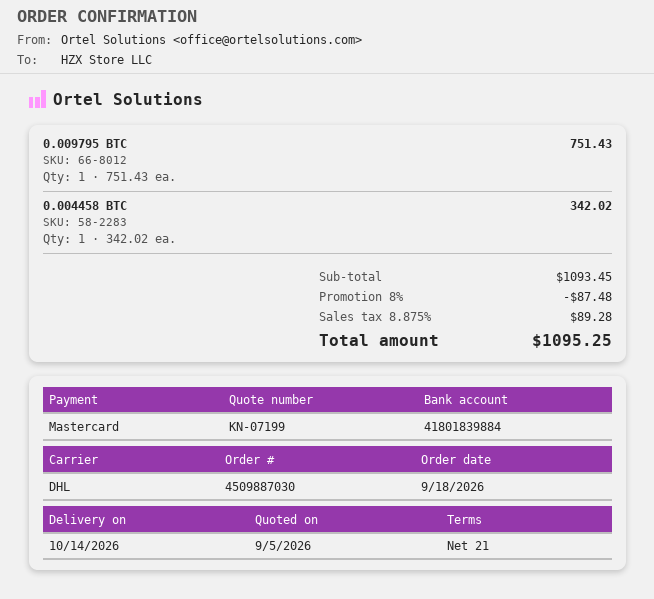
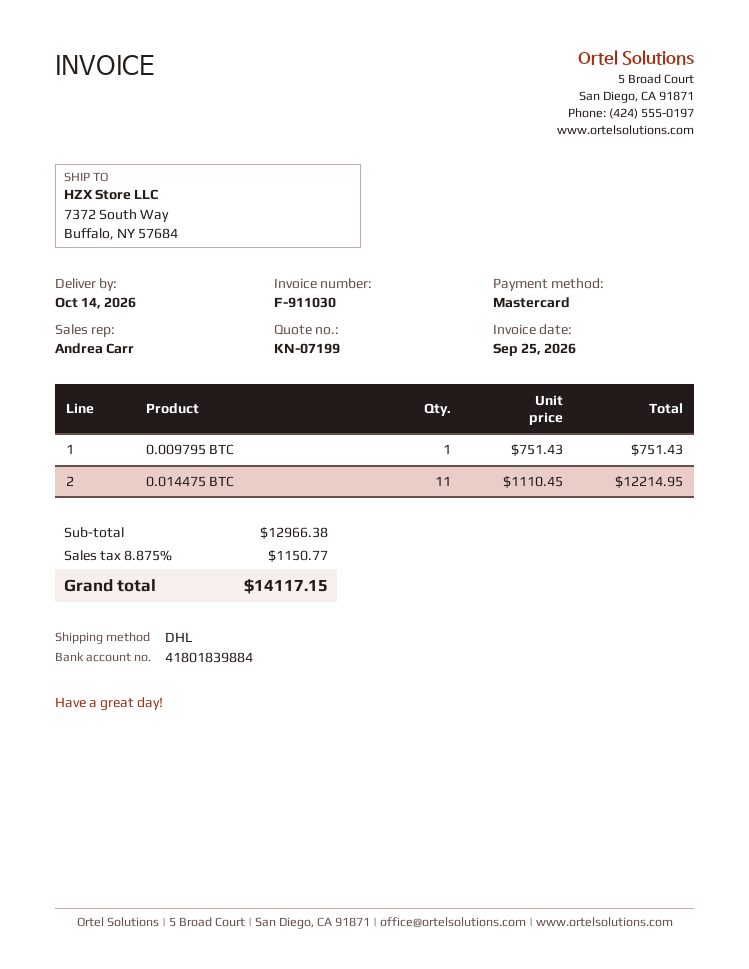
0.004458 BTC: 1 x 342.02 = 342.02 -> none
0.014475 BTC: none -> 11 x 1110.45 = 12214.95
subtotal: 1093.45 -> 12966.38
discount: 8% = 87.48 -> none
tax: 8.875% = 89.28 -> 8.875% = 1150.77
total: 1095.25 -> 14117.15

